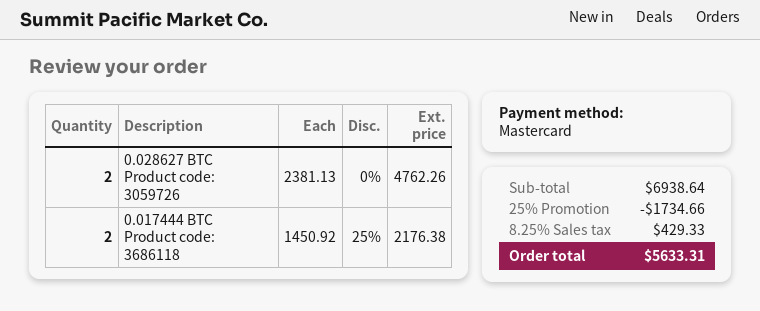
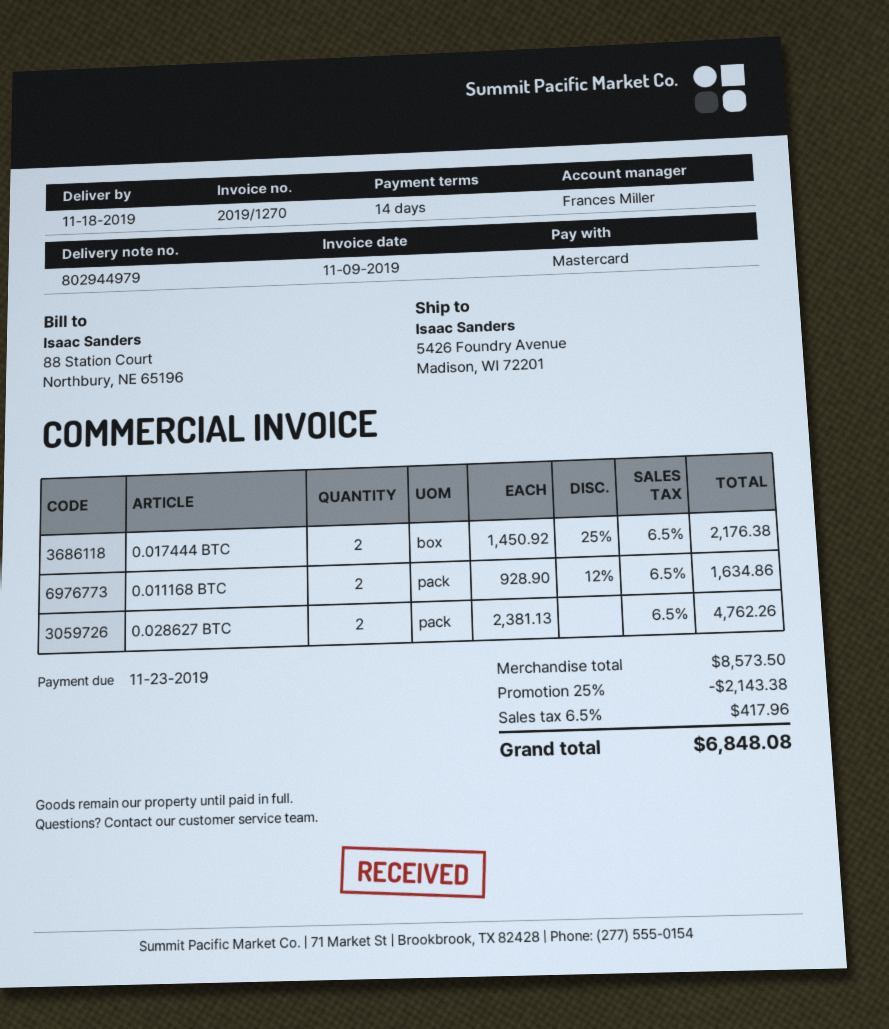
0.011168 BTC: none -> 2 x 928.90 - 12% = 1634.86
subtotal: 6938.64 -> 8573.50
discount: 25% = 1734.66 -> 25% = 2143.38
tax: 8.25% = 429.33 -> 6.5% = 417.96
total: 5633.31 -> 6848.08

